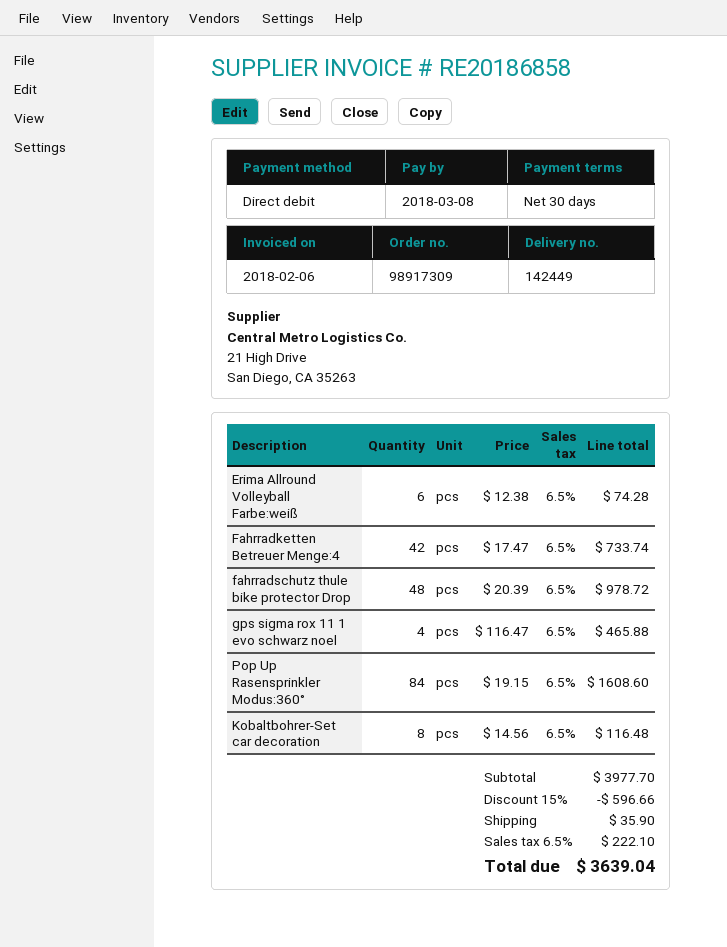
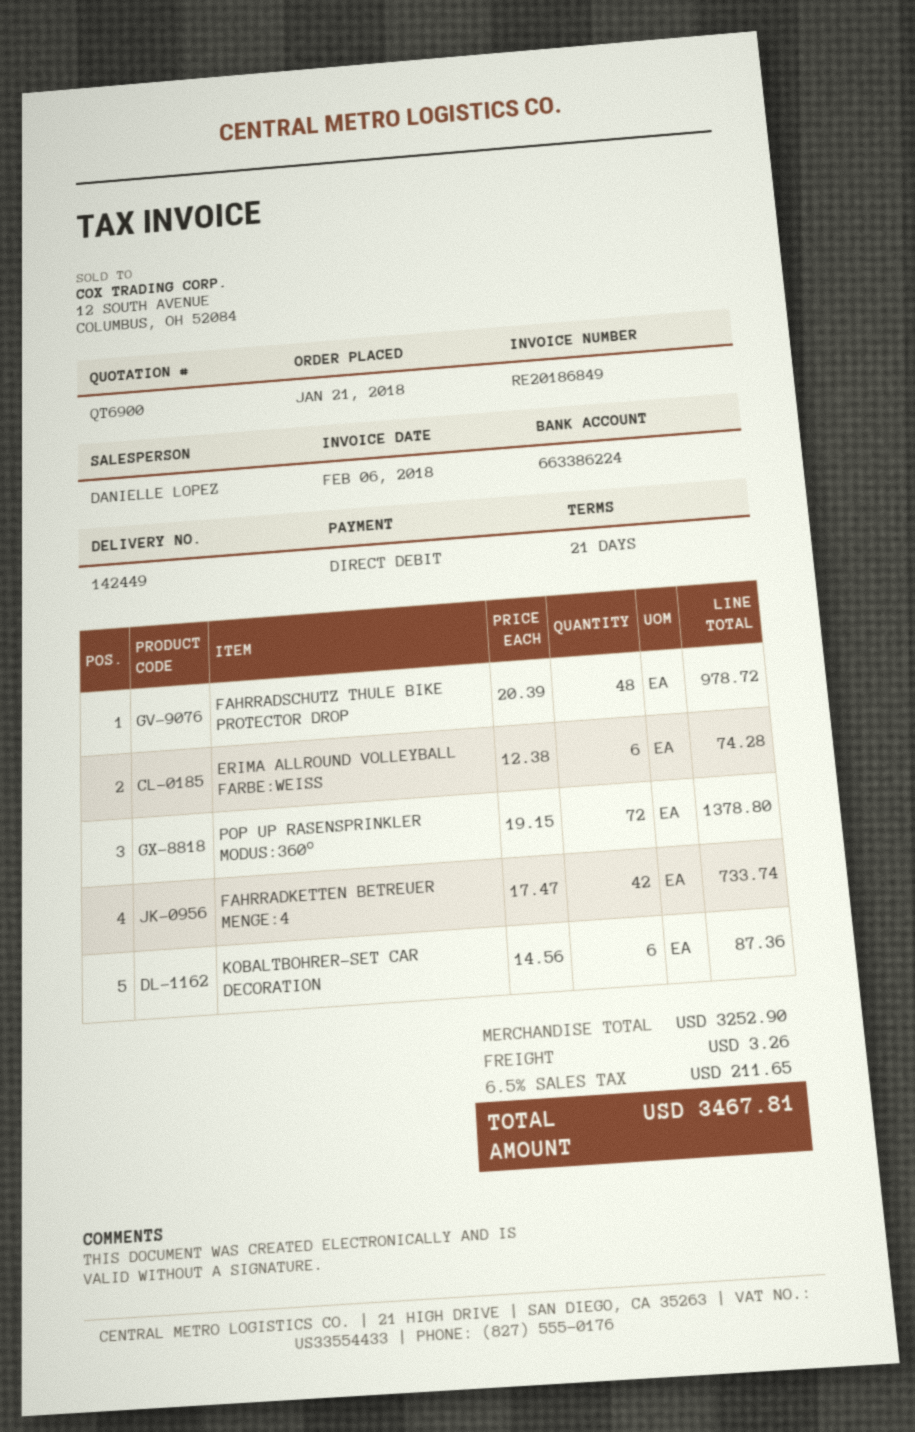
invoice number: RE20186858 -> RE20186849
payment terms: 30 days -> 21 days
gps sigma rox 11 1 evo schwarz noel: 4 x 116.47 = 465.88 -> none
Pop Up Rasensprinkler Modus:360°: 84 x 19.15 = 1608.60 -> 72 x 19.15 = 1378.80
Kobaltbohrer-Set car decoration: 8 x 14.56 = 116.48 -> 6 x 14.56 = 87.36
subtotal: 3977.70 -> 3252.90
discount: 15% = 596.66 -> none
shipping: 35.90 -> 3.26
tax: 6.5% = 222.10 -> 6.5% = 211.65
total: 3639.04 -> 3467.81

